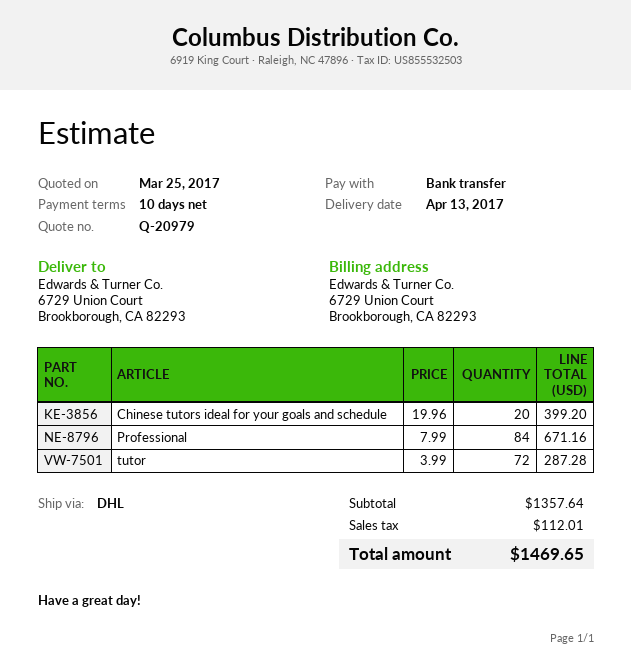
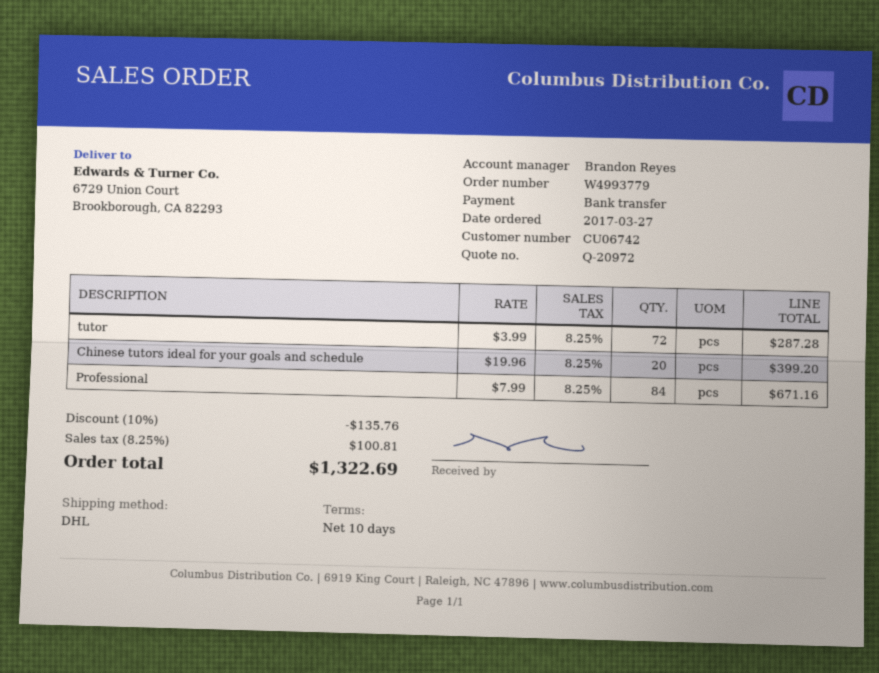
quote number: Q-20979 -> Q-20972
discount: none -> 10% = 135.76
tax: 112.01 -> 100.81
total: 1469.65 -> 1322.69

